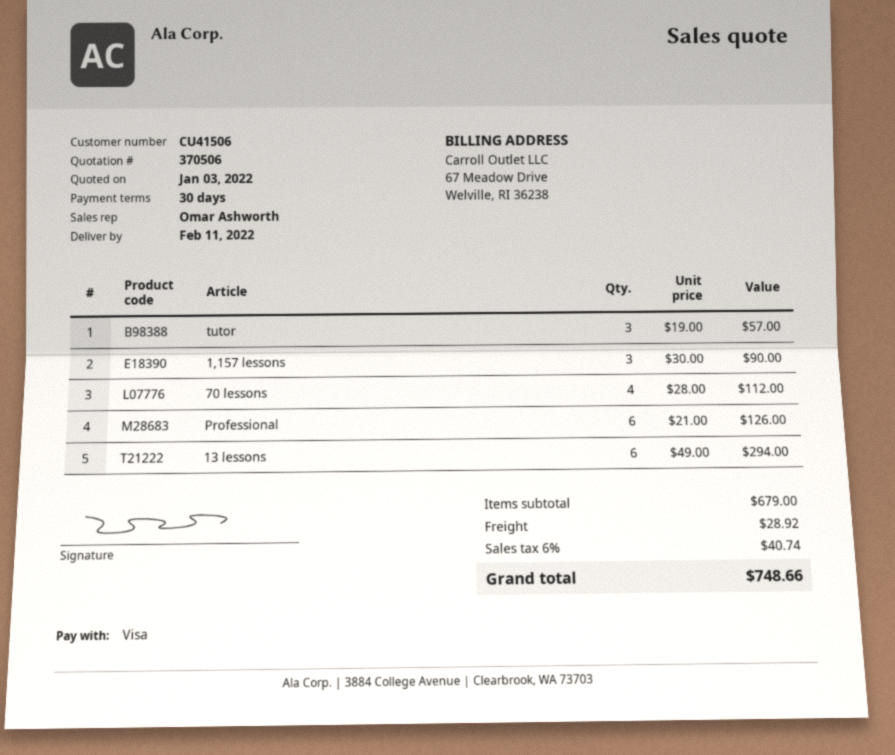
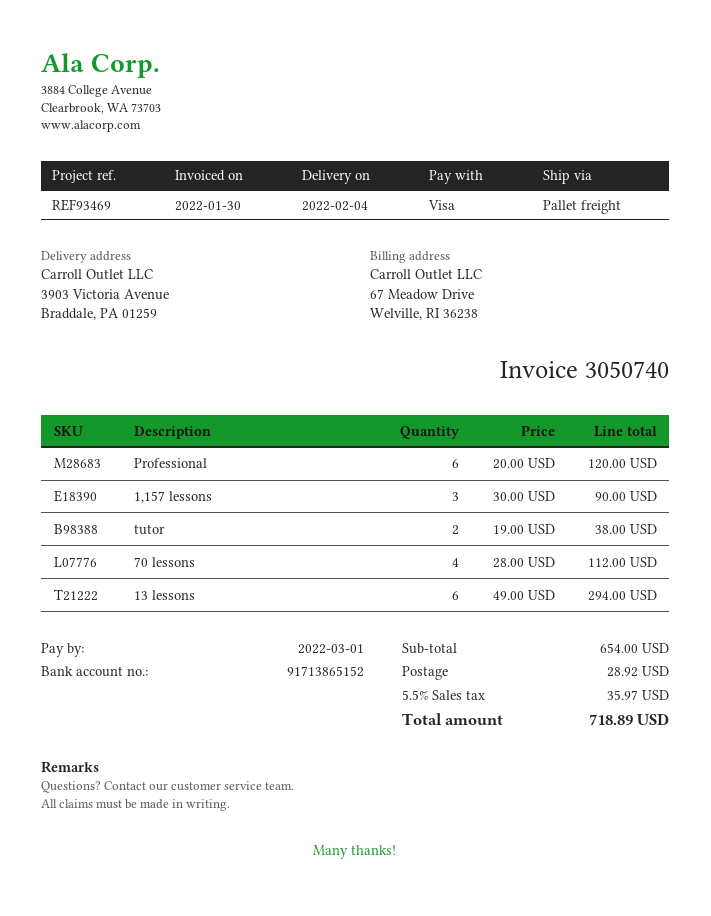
delivery date: 2022-02-11 -> 2022-02-04
tutor: 3 x 19.00 = 57.00 -> 2 x 19.00 = 38.00
Professional: 6 x 21.00 = 126.00 -> 6 x 20.00 = 120.00
subtotal: 679.00 -> 654.00
tax: 6% = 40.74 -> 5.5% = 35.97
total: 748.66 -> 718.89

